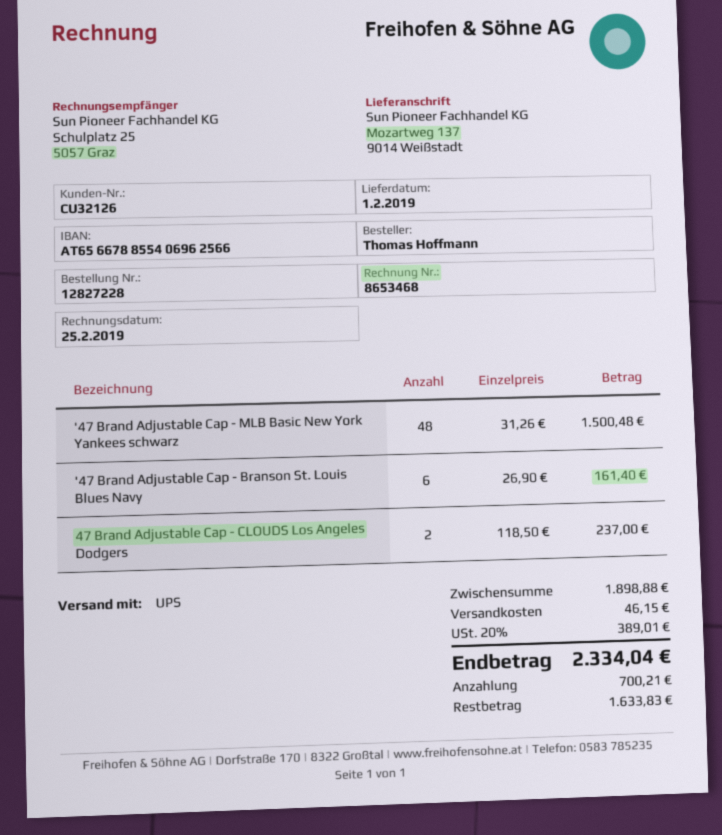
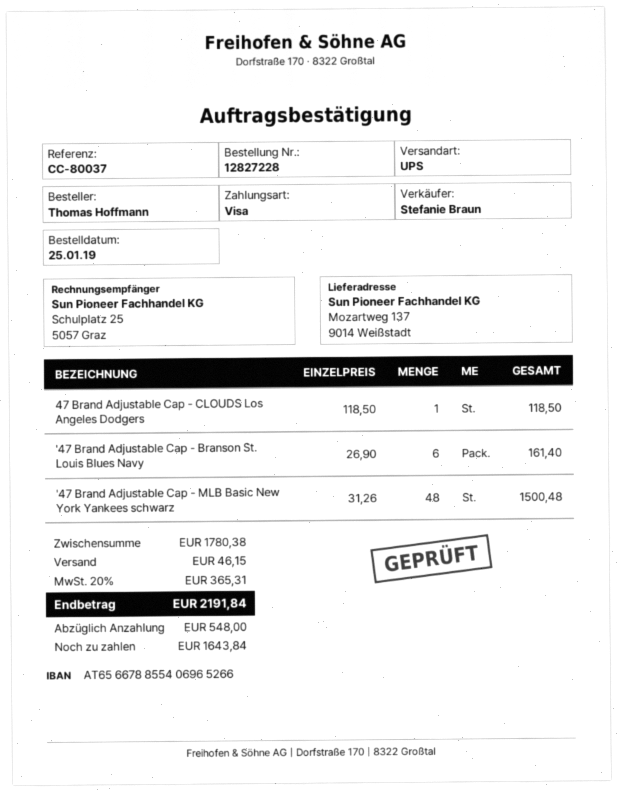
bank account: AT656678855406962566 -> AT656678855406965266
47 Brand Adjustable Cap - CLOUDS Los Angeles Dodgers: 2 x 118.50 = 237.00 -> 1 x 118.50 = 118.50
subtotal: 1898.88 -> 1780.38
tax: 20% = 389.01 -> 20% = 365.31
total: 2334.04 -> 2191.84
deposit: 700.21 -> 548.00
balance: 1633.83 -> 1643.84

